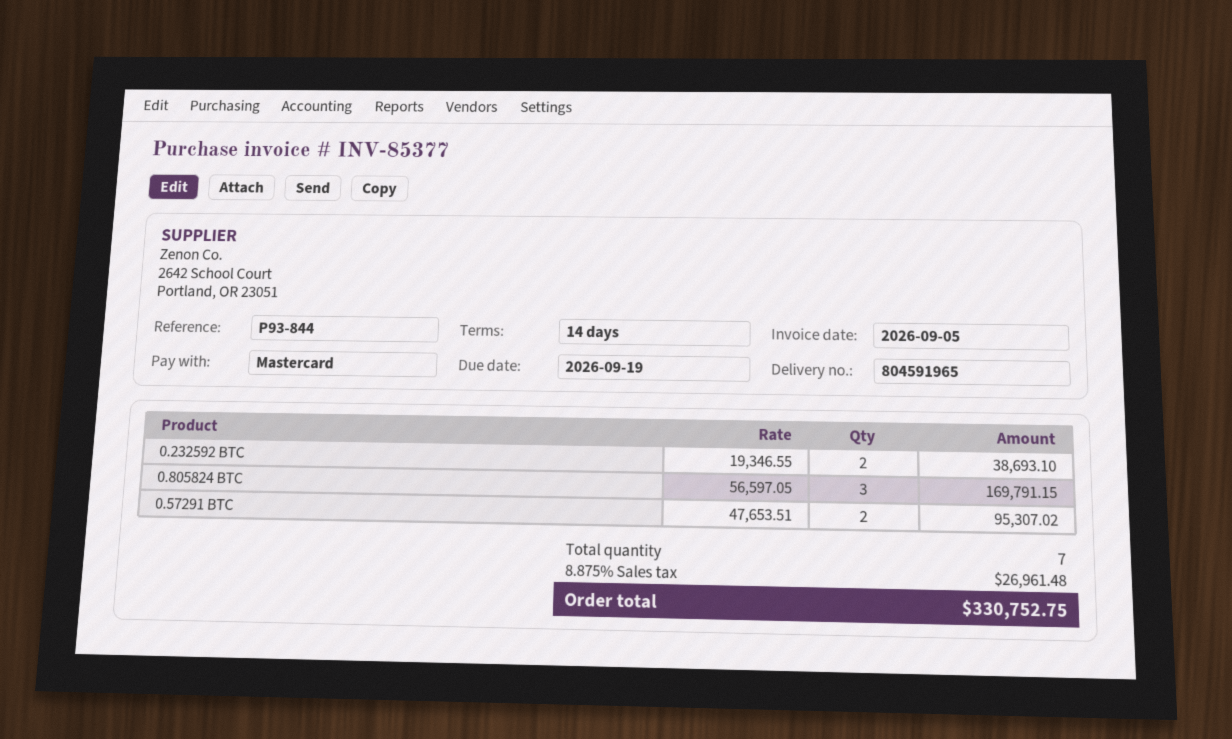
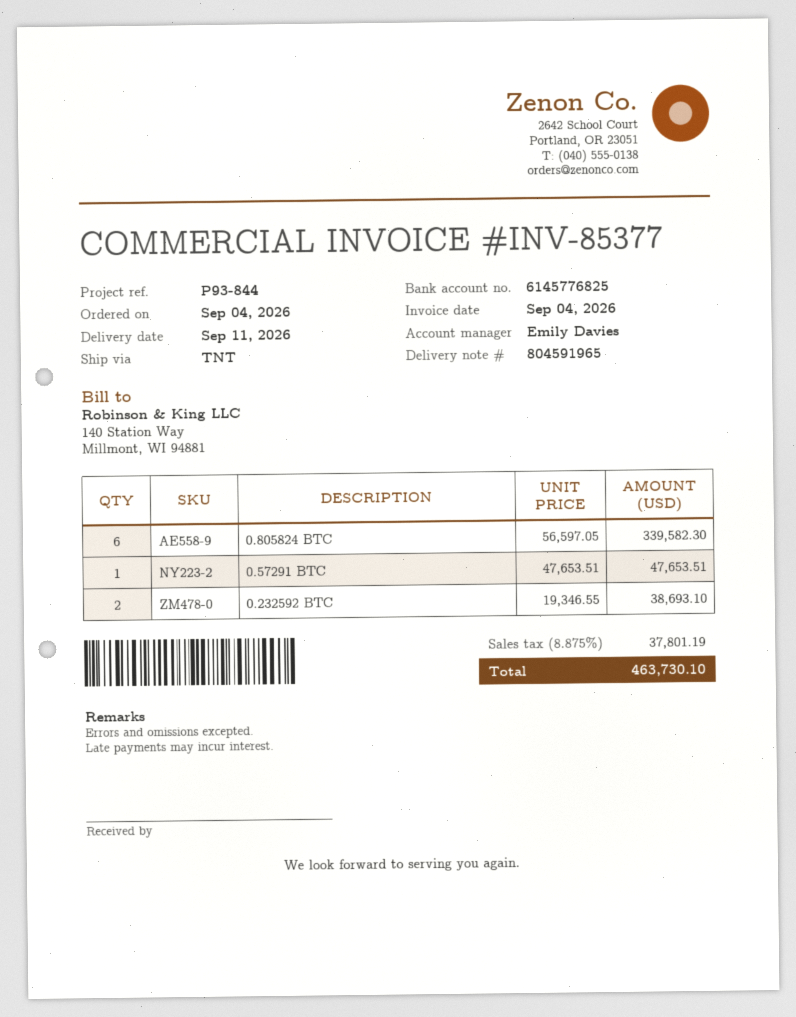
invoice date: 2026-09-05 -> 2026-09-04
0.805824 BTC: 3 x 56597.05 = 169791.15 -> 6 x 56597.05 = 339582.30
0.57291 BTC: 2 x 47653.51 = 95307.02 -> 1 x 47653.51 = 47653.51
tax: 8.875% = 26961.48 -> 8.875% = 37801.19
total: 330752.75 -> 463730.10

